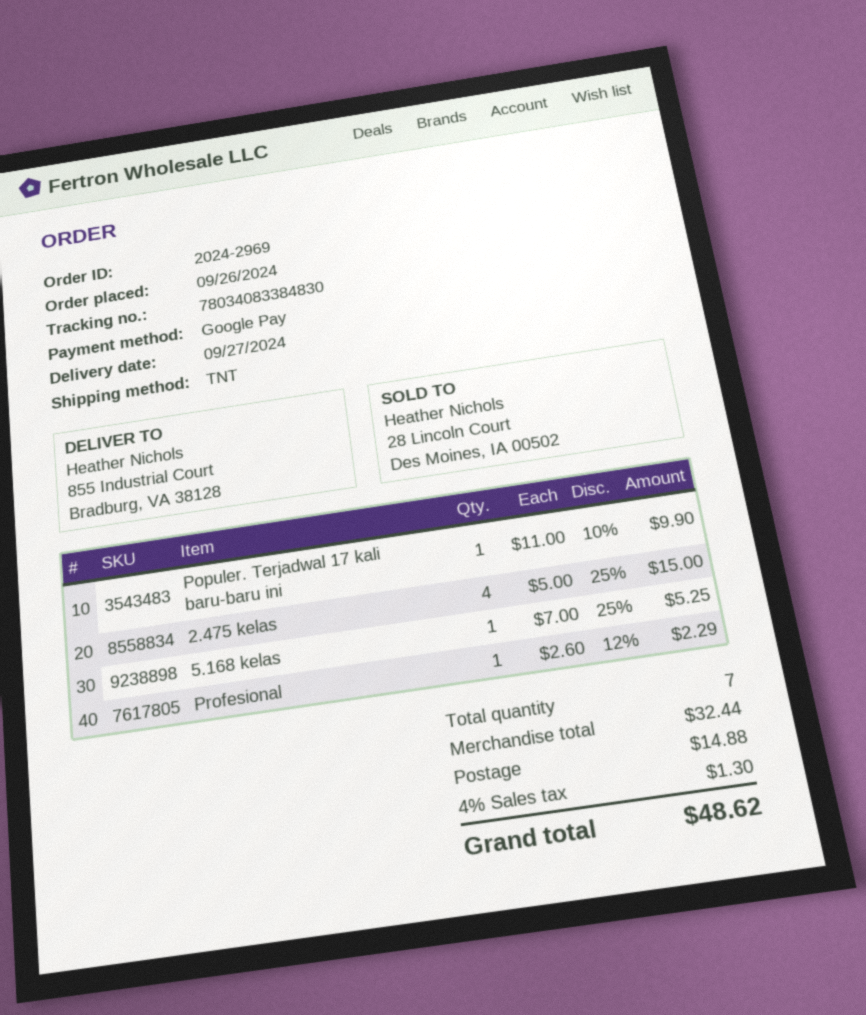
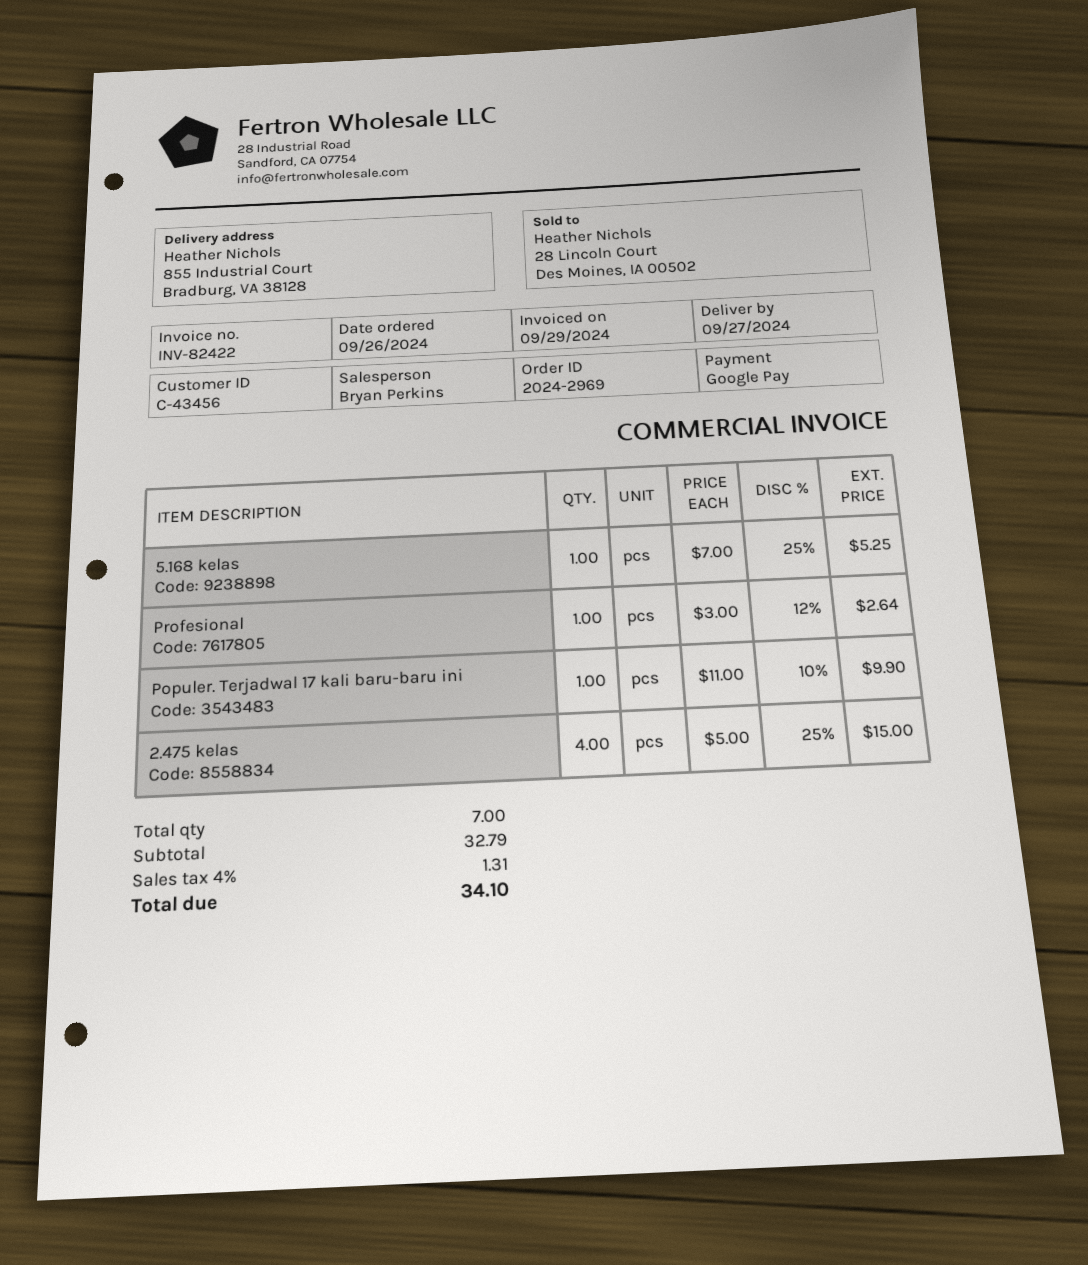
Profesional: 1 x 2.60 - 12% = 2.29 -> 1 x 3.00 - 12% = 2.64
subtotal: 32.44 -> 32.79
shipping: 14.88 -> none
tax: 4% = 1.30 -> 4% = 1.31
total: 48.62 -> 34.10

